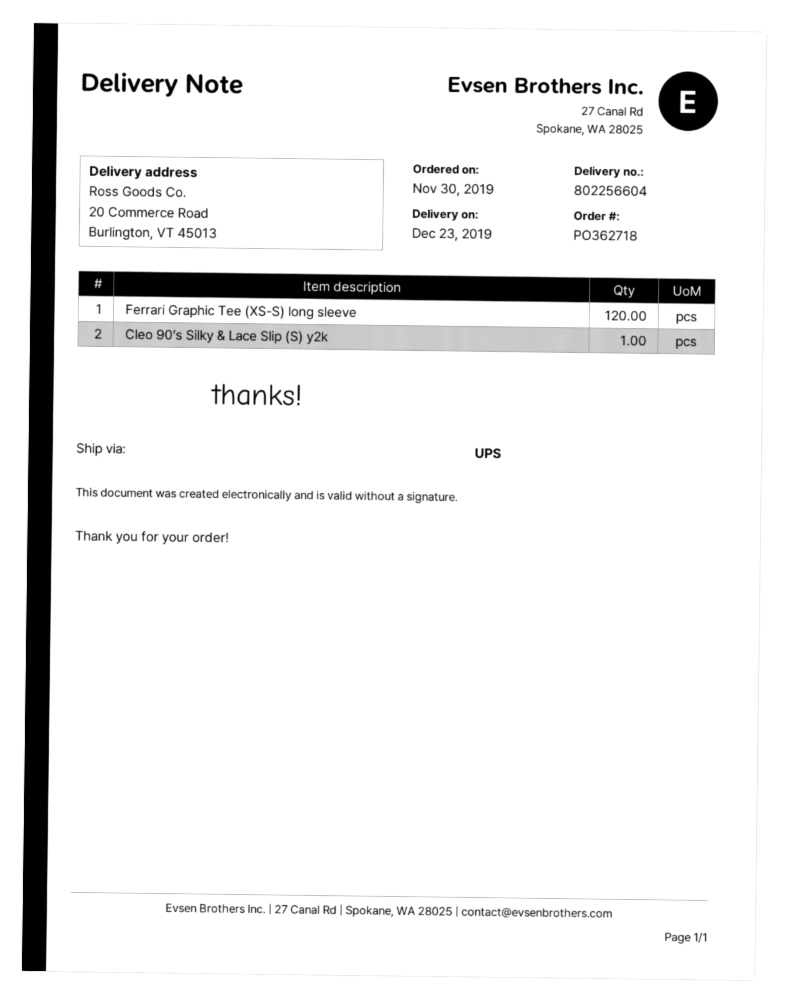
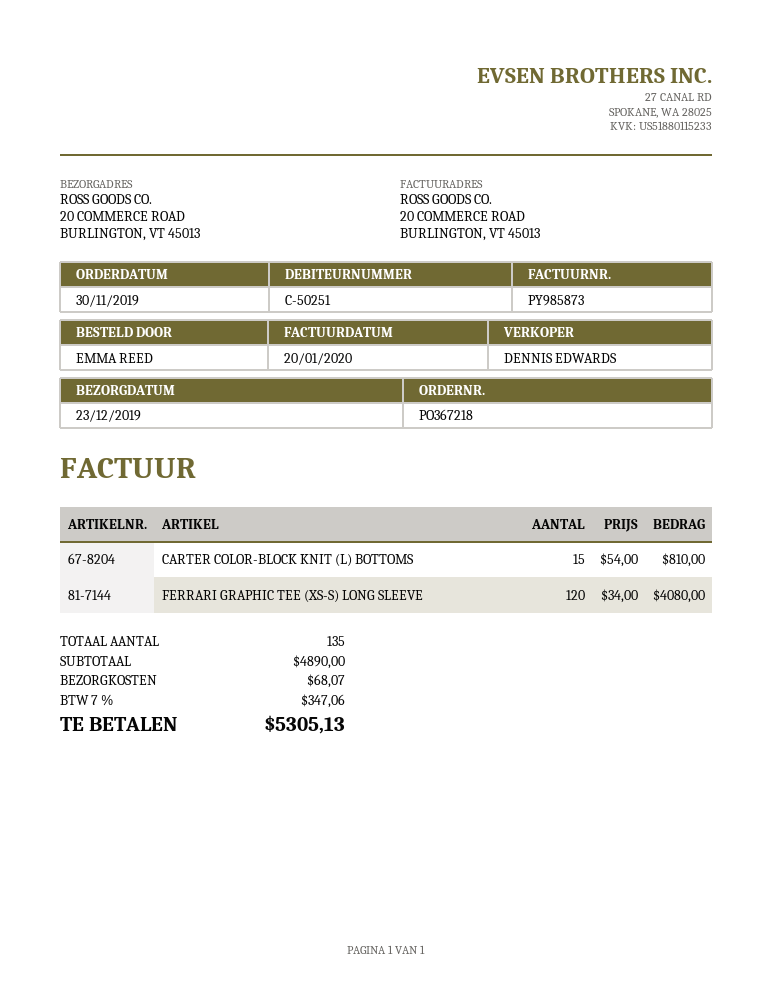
order number: PO362718 -> PO367218
Cleo 90’s Silky & Lace Slip (S) y2k: 1 -> none
CARTER COLOR-BLOCK KNIT (L) BOTTOMS: none -> 15

